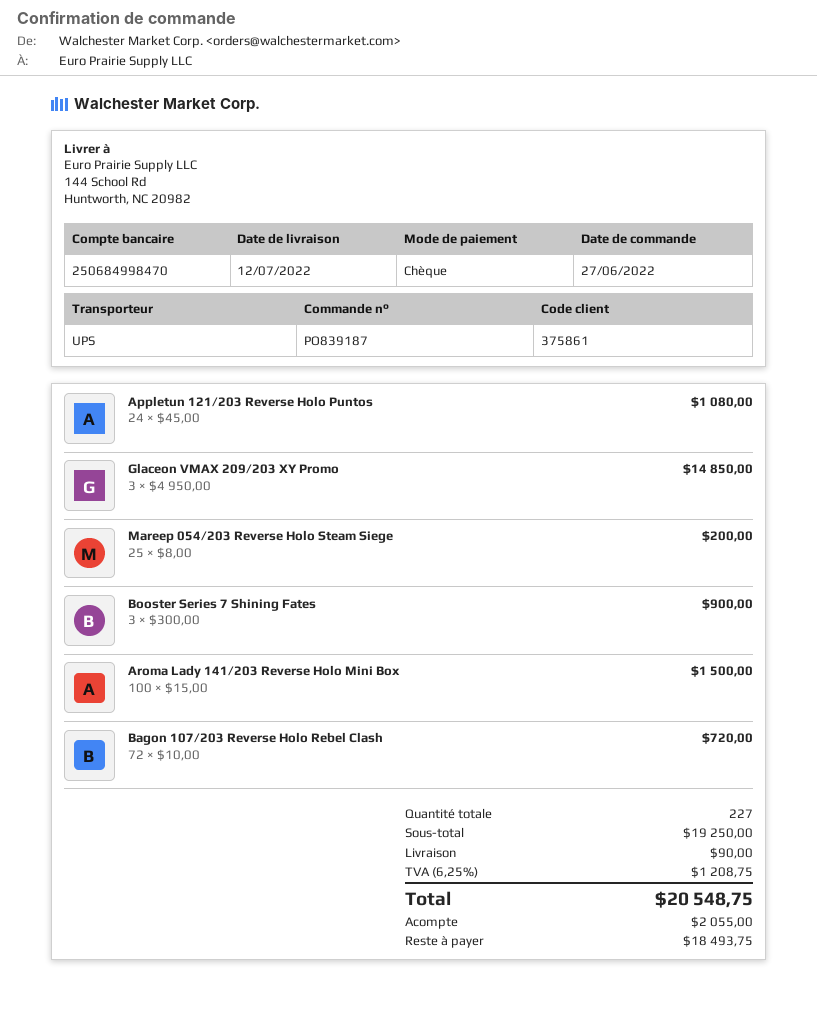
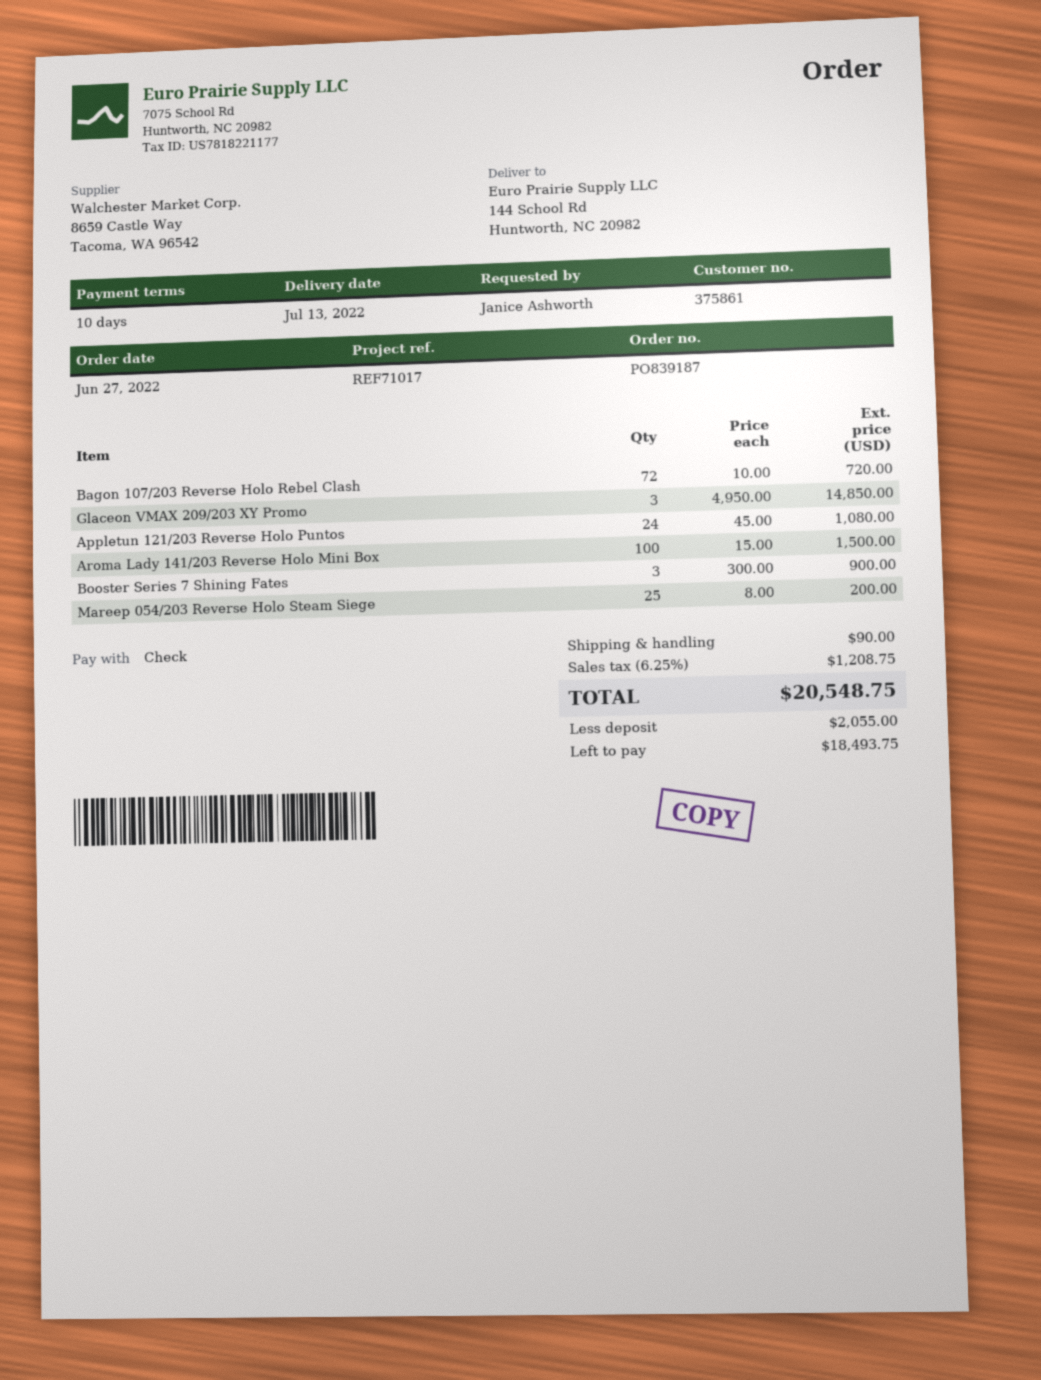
delivery date: 2022-07-12 -> 2022-07-13

